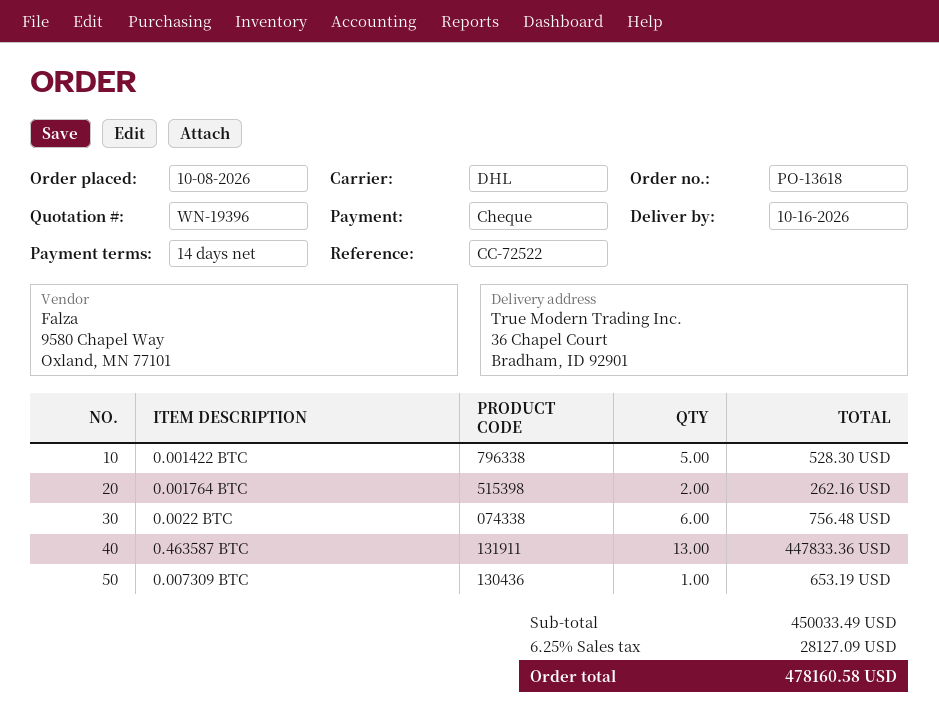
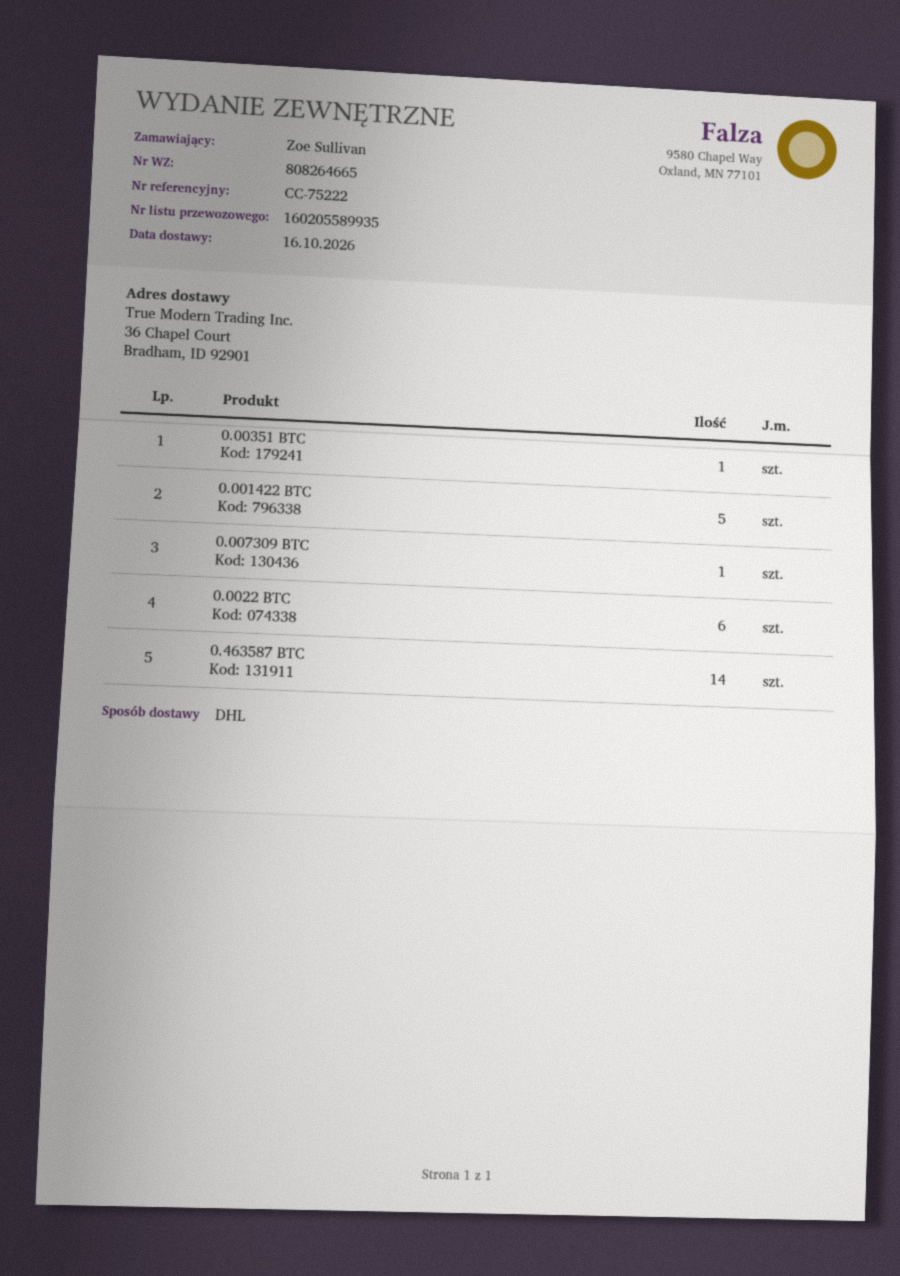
reference: CC-72522 -> CC-75222
0.001764 BTC: 2 -> none
0.463587 BTC: 13 -> 14
0.00351 BTC: none -> 1

